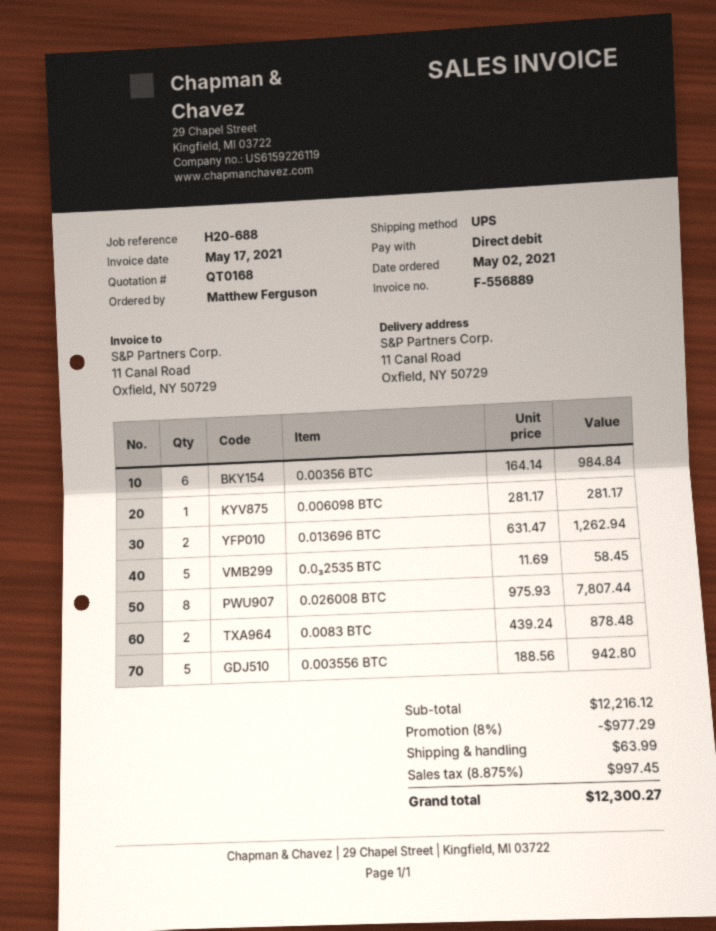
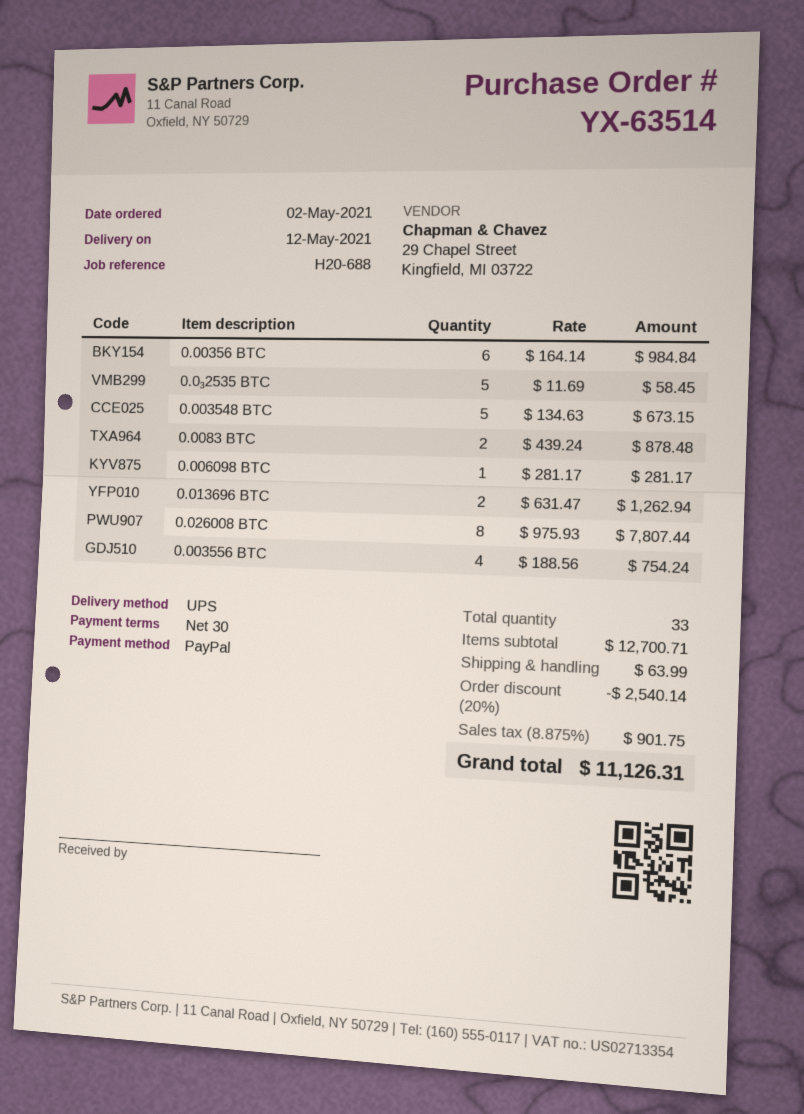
payment method: direct debit -> PayPal
0.003556 BTC: 5 x 188.56 = 942.80 -> 4 x 188.56 = 754.24
0.003548 BTC: none -> 5 x 134.63 = 673.15
subtotal: 12216.12 -> 12700.71
discount: 8% = 977.29 -> 20% = 2540.14
tax: 8.875% = 997.45 -> 8.875% = 901.75
total: 12300.27 -> 11126.31

